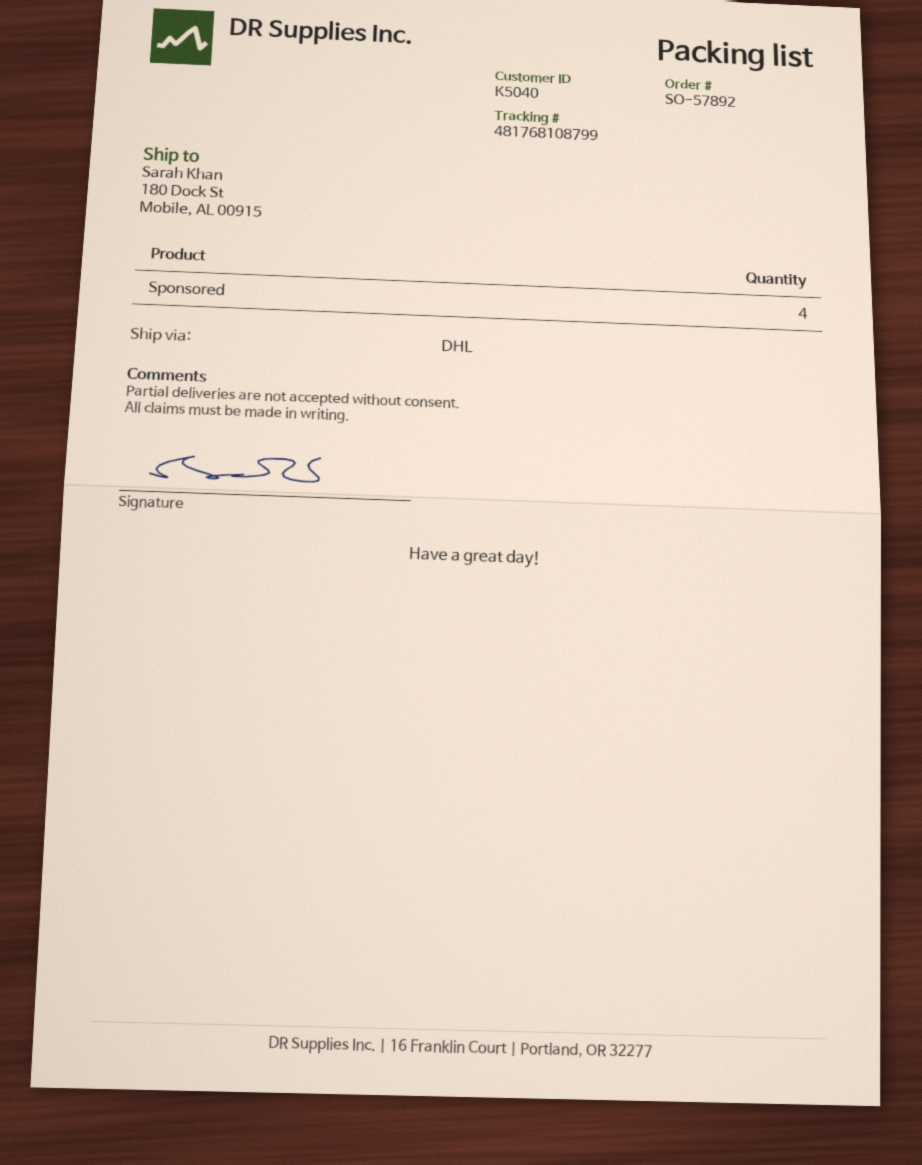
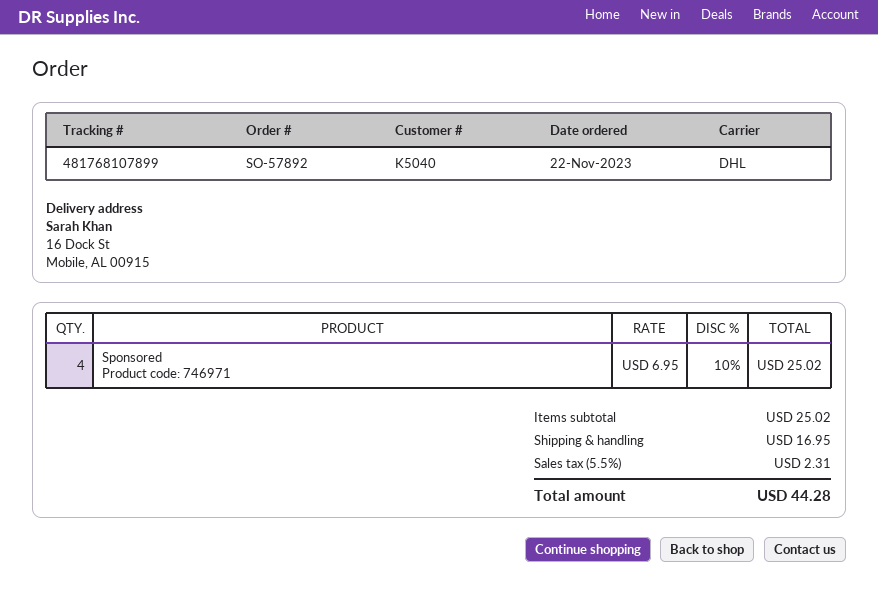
tracking number: 481768108799 -> 481768107899
ship to: 180 Dock St, Mobile, AL 00915 -> 16 Dock St, Mobile, AL 00915

